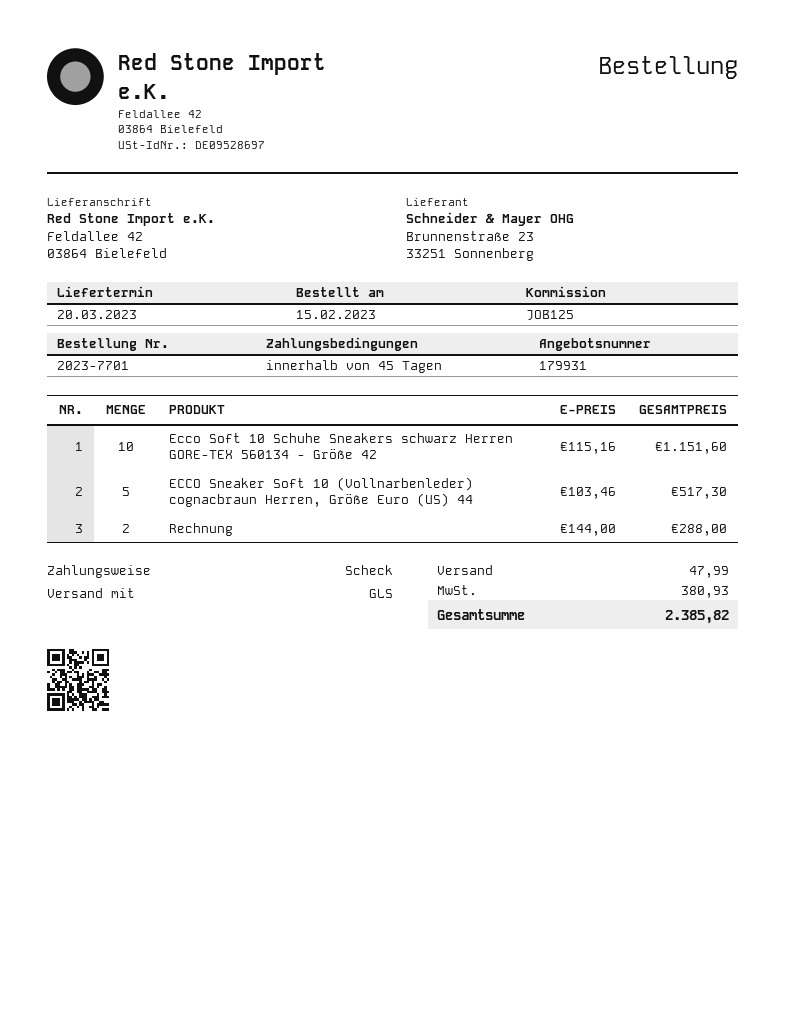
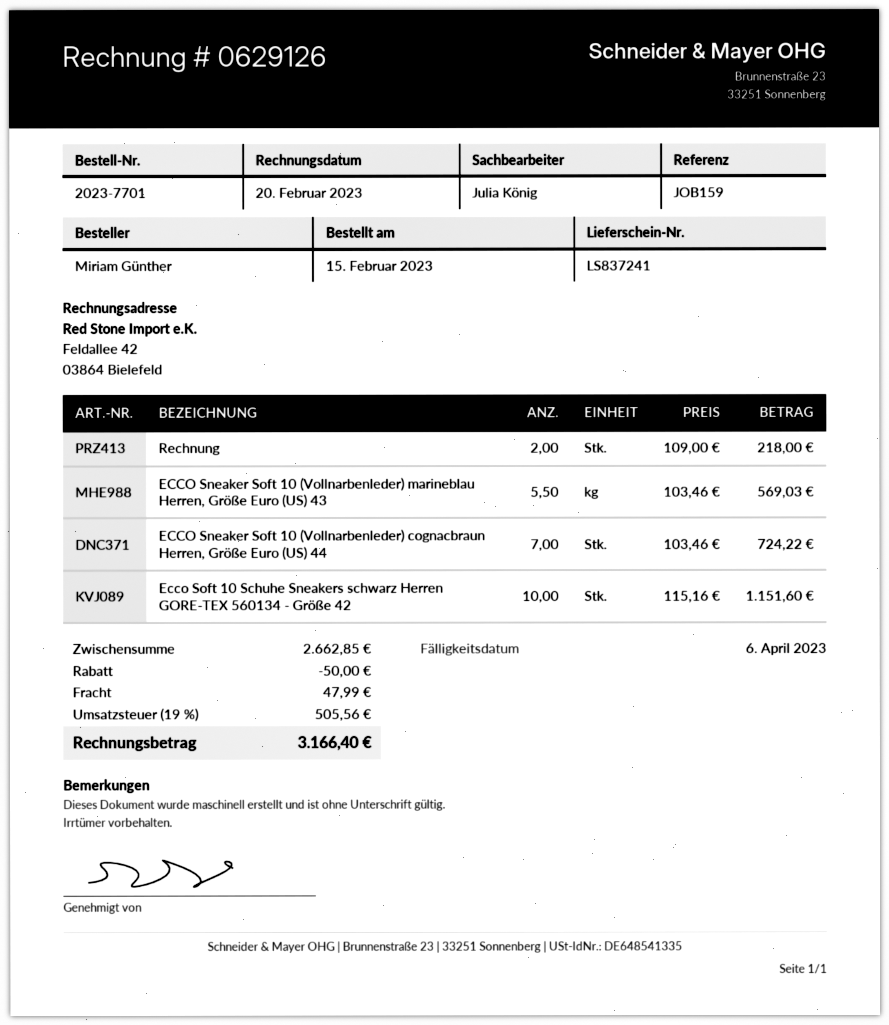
reference: JOB125 -> JOB159
ECCO Sneaker Soft 10 (Vollnarbenleder) cognacbraun Herren, Größe Euro (US) 44: 5 x 103.46 = 517.30 -> 7 x 103.46 = 724.22
Rechnung: 2 x 144.00 = 288.00 -> 2 x 109.00 = 218.00
ECCO Sneaker Soft 10 (Vollnarbenleder) marineblau Herren, Größe Euro (US) 43: none -> 5.5 x 103.46 = 569.03
discount: none -> 50.00
tax: 380.93 -> 505.56
total: 2385.82 -> 3166.40

